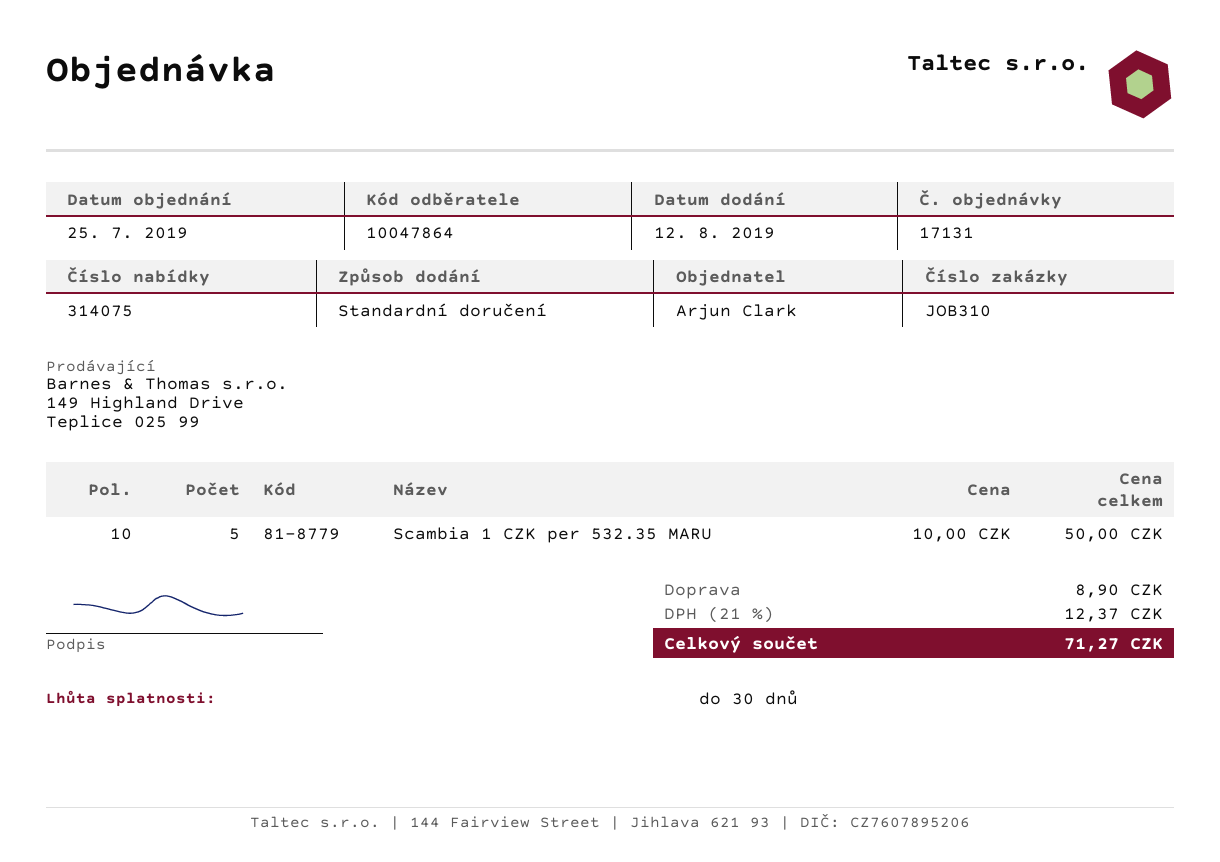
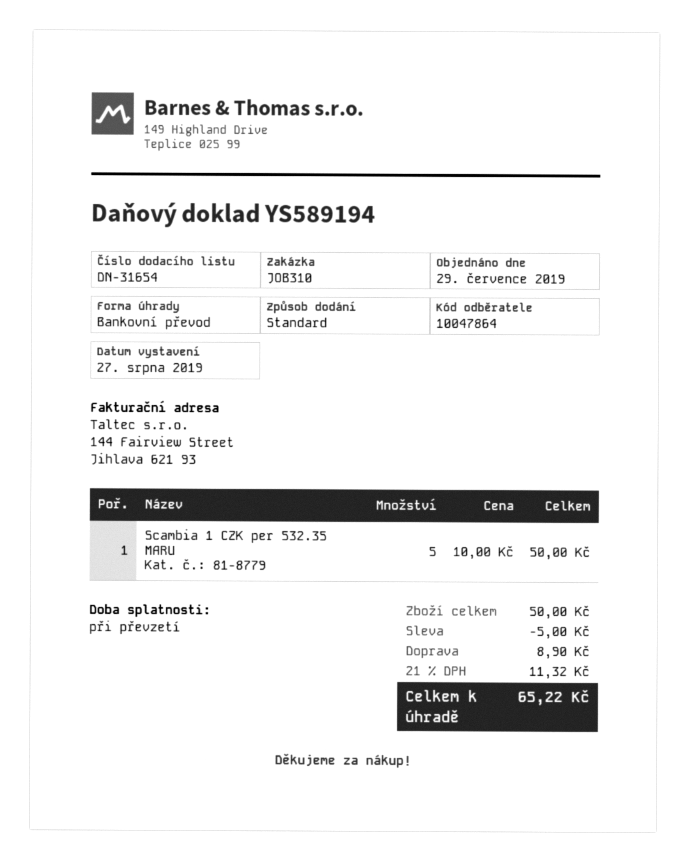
order date: 2019-07-25 -> 2019-07-29
payment terms: 30 days -> on receipt
discount: none -> 5.00
tax: 21% = 12.37 -> 21% = 11.32
total: 71.27 -> 65.22

